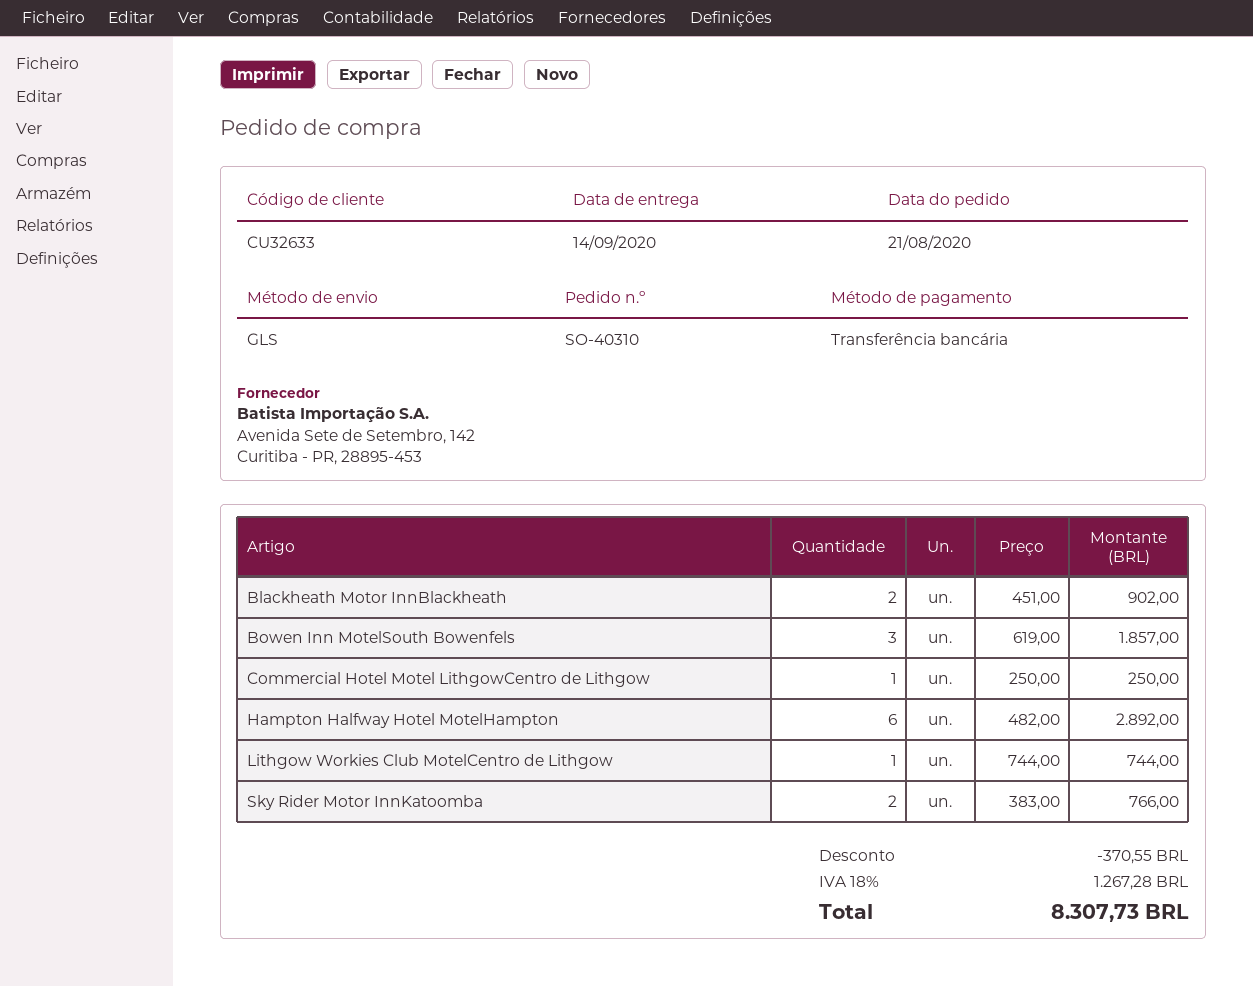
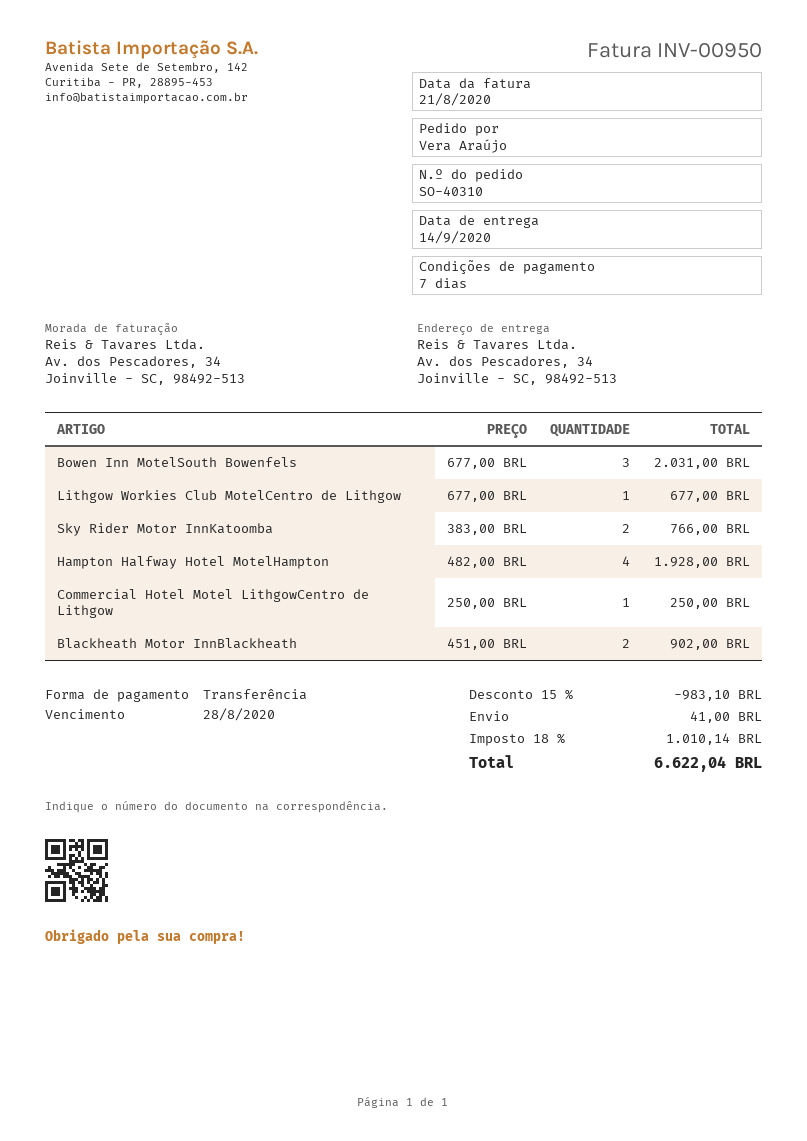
Bowen Inn MotelSouth Bowenfels: 3 x 619.00 = 1857.00 -> 3 x 677.00 = 2031.00
Hampton Halfway Hotel MotelHampton: 6 x 482.00 = 2892.00 -> 4 x 482.00 = 1928.00
Lithgow Workies Club MotelCentro de Lithgow: 1 x 744.00 = 744.00 -> 1 x 677.00 = 677.00
discount: 370.55 -> 983.10
shipping: none -> 41.00
tax: 18% = 1267.28 -> 18% = 1010.14
total: 8307.73 -> 6622.04

